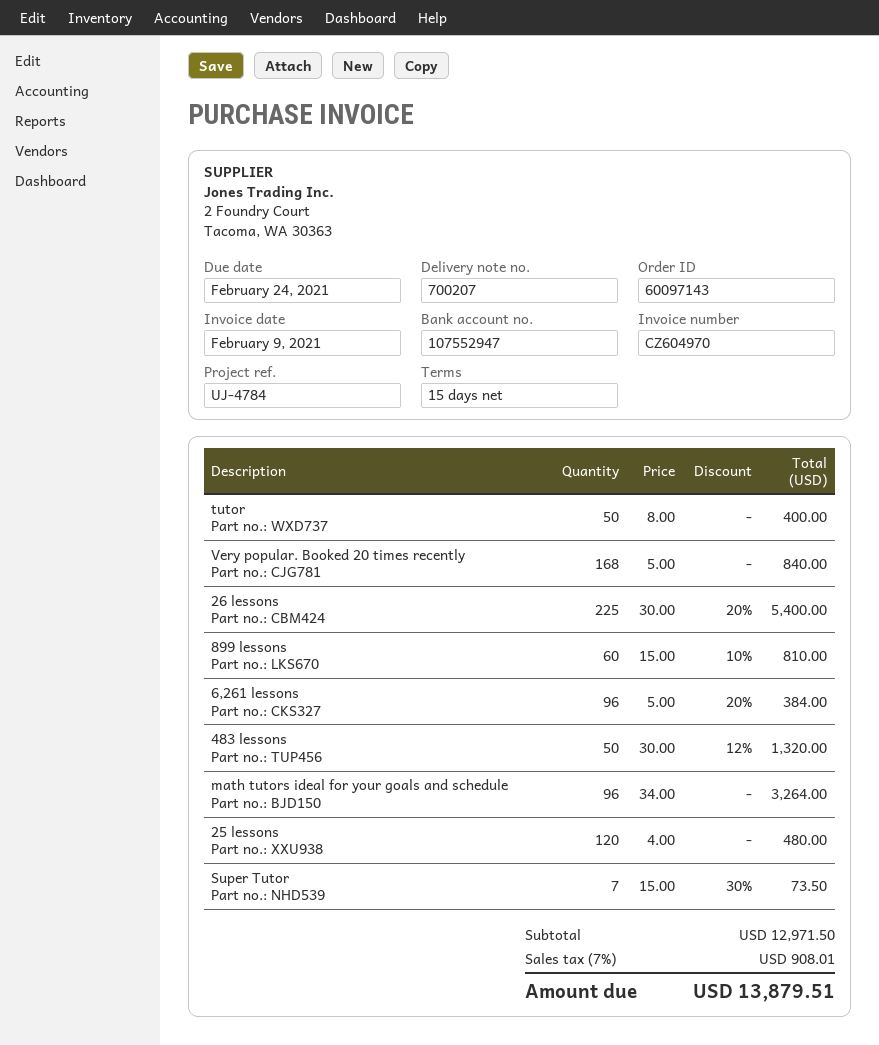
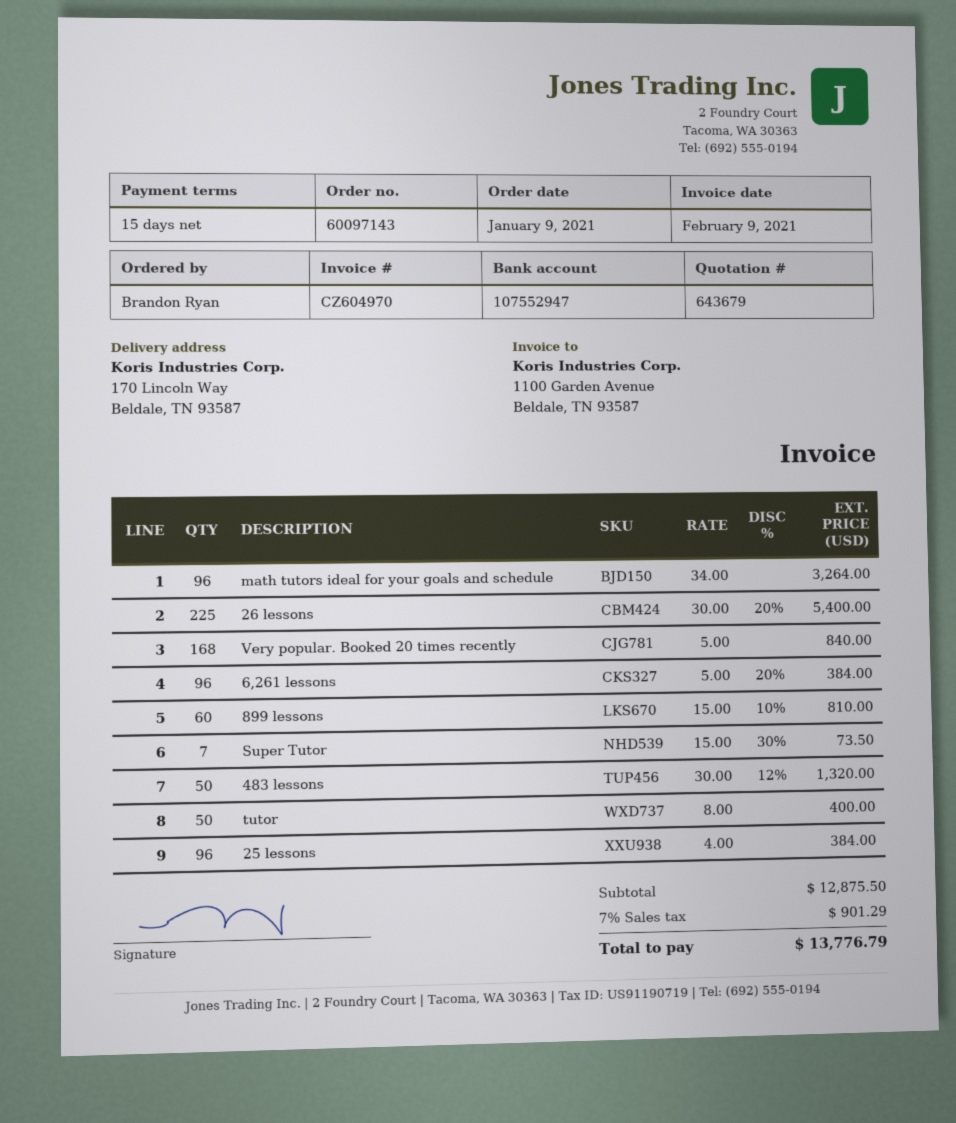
25 lessons: 120 x 4.00 = 480.00 -> 96 x 4.00 = 384.00
subtotal: 12971.50 -> 12875.50
tax: 7% = 908.01 -> 7% = 901.29
total: 13879.51 -> 13776.79

